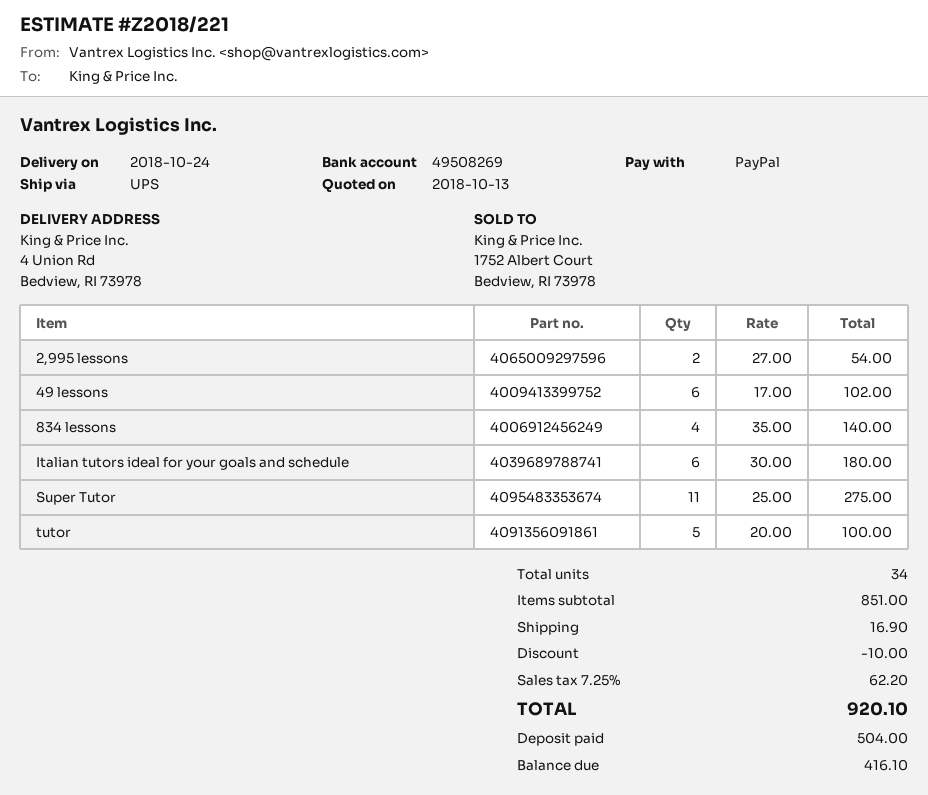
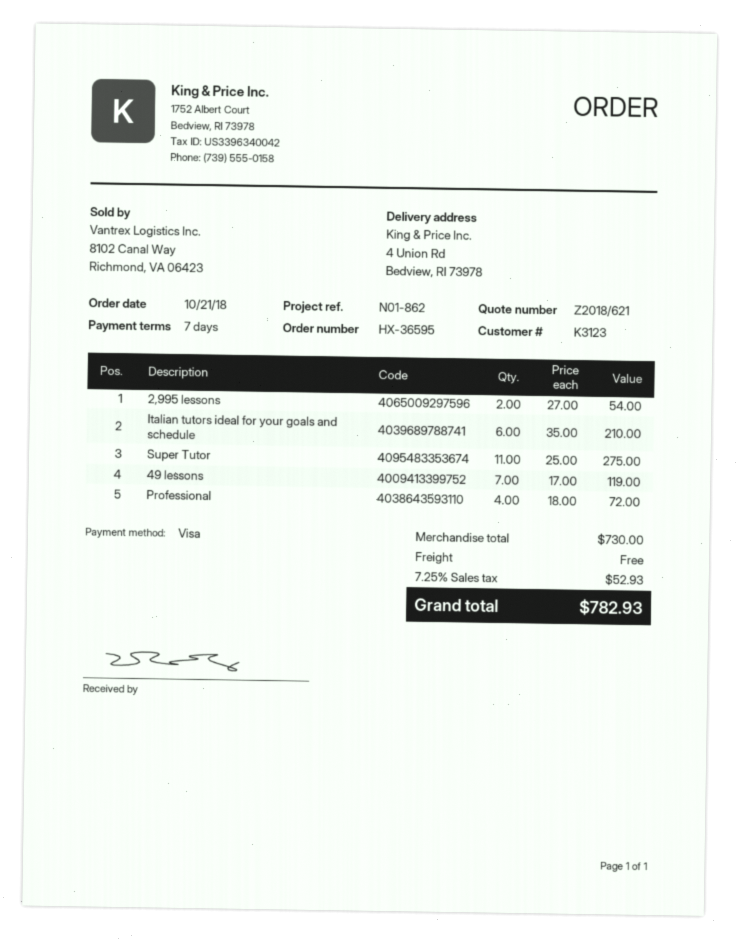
quote number: Z2018/221 -> Z2018/621
payment method: PayPal -> Visa
49 lessons: 6 x 17.00 = 102.00 -> 7 x 17.00 = 119.00
834 lessons: 4 x 35.00 = 140.00 -> none
Italian tutors ideal for your goals and schedule: 6 x 30.00 = 180.00 -> 6 x 35.00 = 210.00
tutor: 5 x 20.00 = 100.00 -> none
Professional: none -> 4 x 18.00 = 72.00
subtotal: 851.00 -> 730.00
discount: 10.00 -> none
shipping: 16.90 -> 0.00
tax: 7.25% = 62.20 -> 7.25% = 52.93
total: 920.10 -> 782.93

